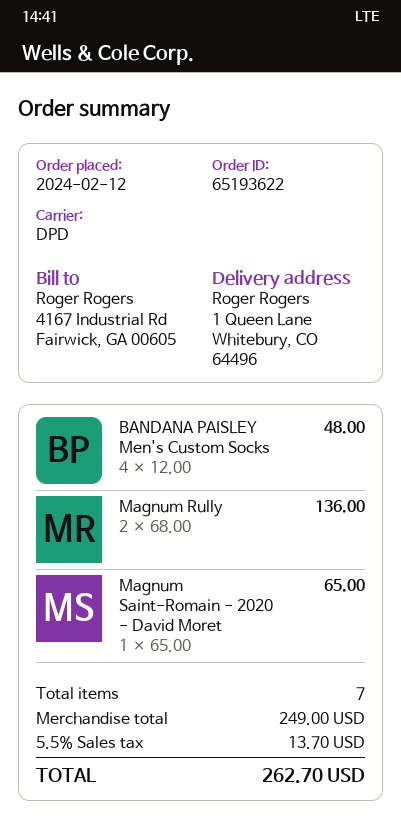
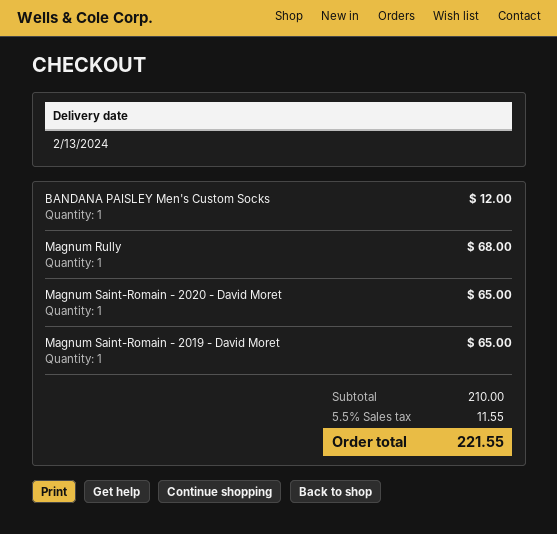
BANDANA PAISLEY Men's Custom Socks: 4 for 48.00 -> 1 for 12.00
Magnum Rully: 2 for 136.00 -> 1 for 68.00
Magnum Saint-Romain - 2019 - David Moret: none -> 1 for 65.00
subtotal: 249.00 -> 210.00
tax: 5.5% = 13.70 -> 5.5% = 11.55
total: 262.70 -> 221.55

